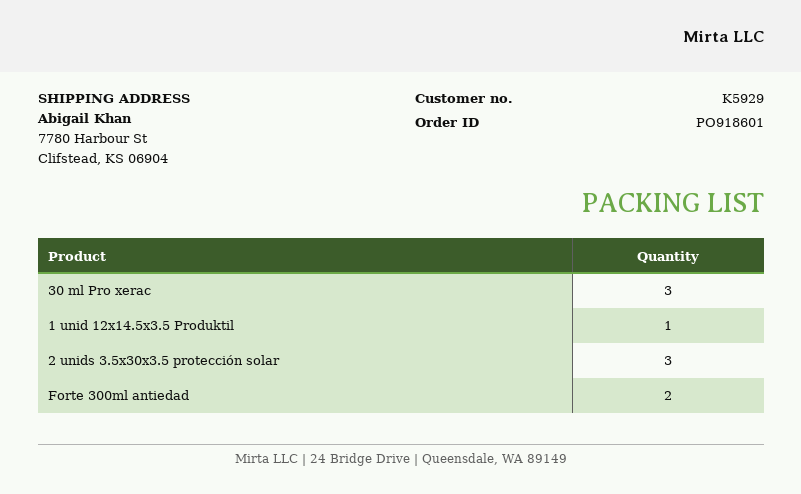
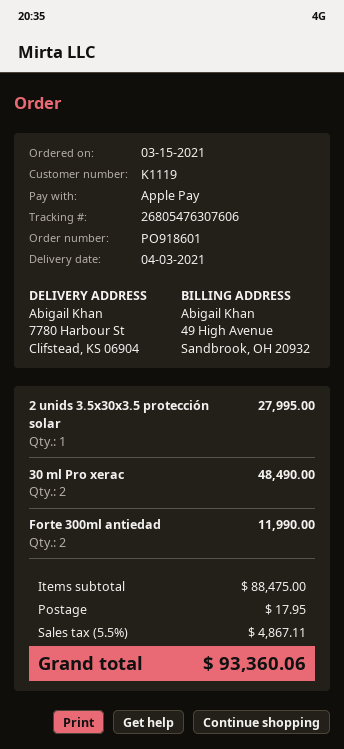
customer number: K5929 -> K1119
30 ml Pro xerac: 3 -> 2
1 unid 12x14.5x3.5 Produktil: 1 -> none
2 unids 3.5x30x3.5 protección solar: 3 -> 1

